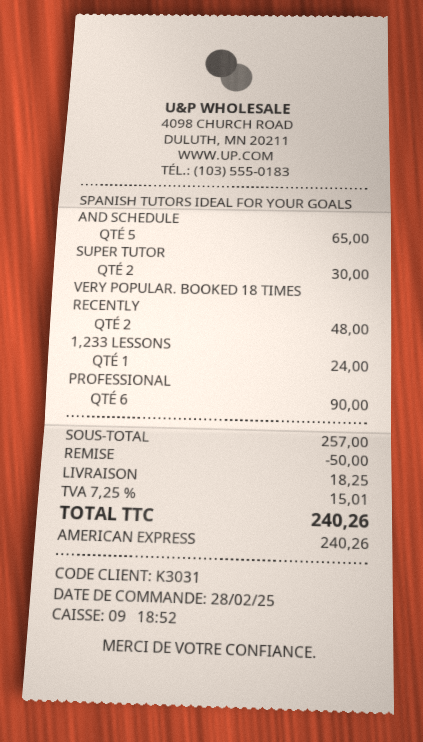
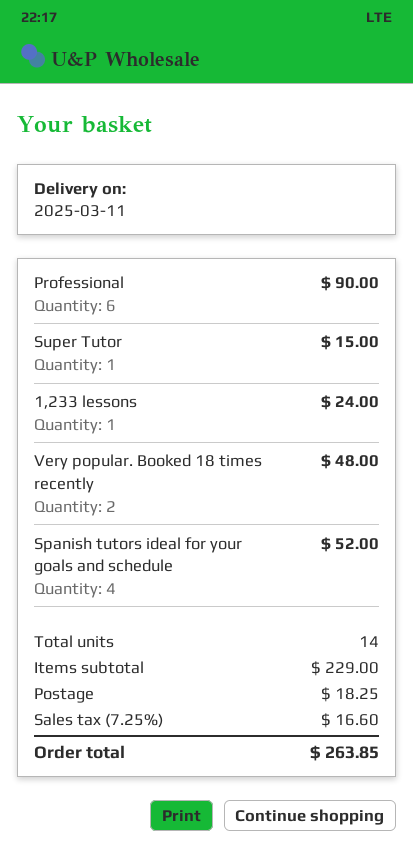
SPANISH TUTORS IDEAL FOR YOUR GOALS AND SCHEDULE: 5 for 65.00 -> 4 for 52.00
SUPER TUTOR: 2 for 30.00 -> 1 for 15.00
subtotal: 257.00 -> 229.00
discount: 50.00 -> none
tax: 7.25% = 15.01 -> 7.25% = 16.60
total: 240.26 -> 263.85

